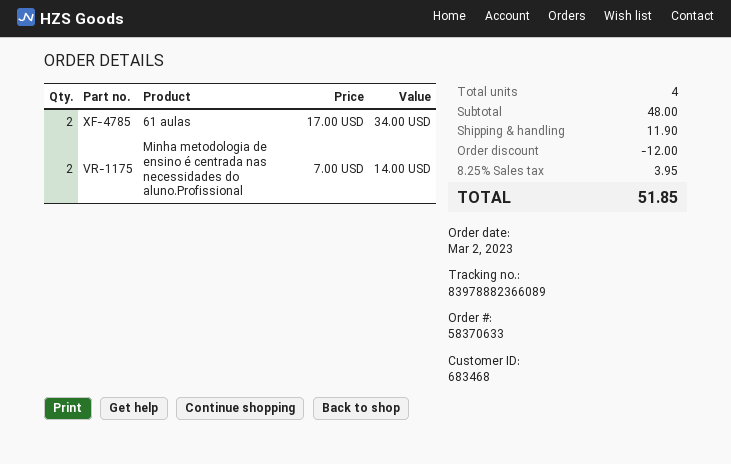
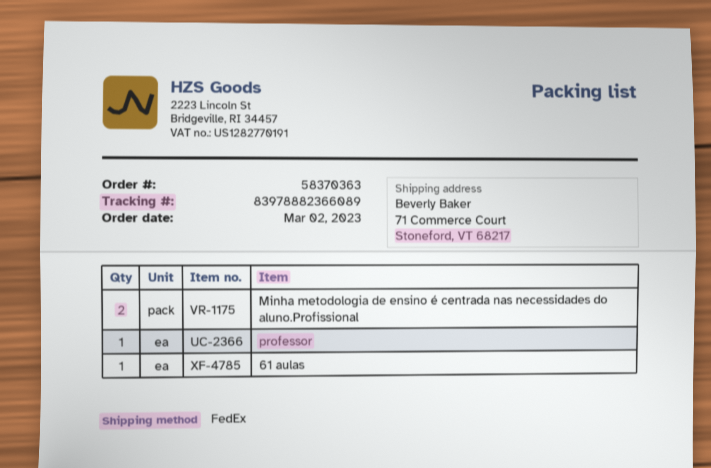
order number: 58370633 -> 58370363
61 aulas: 2 -> 1
professor: none -> 1

